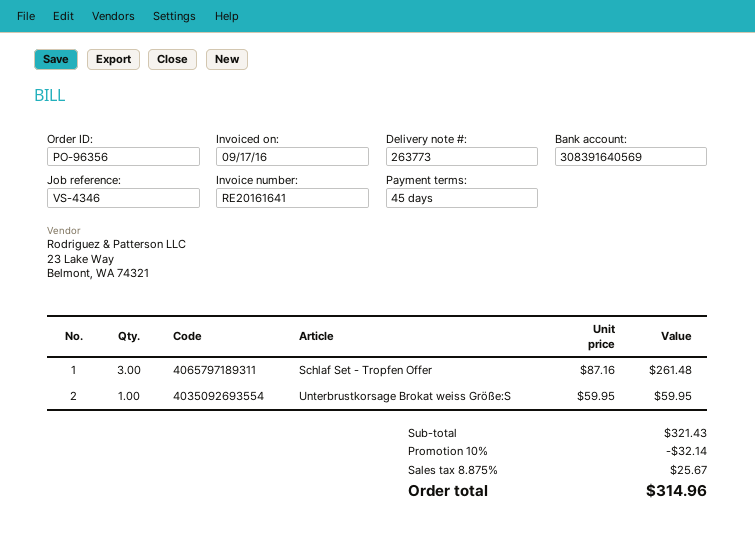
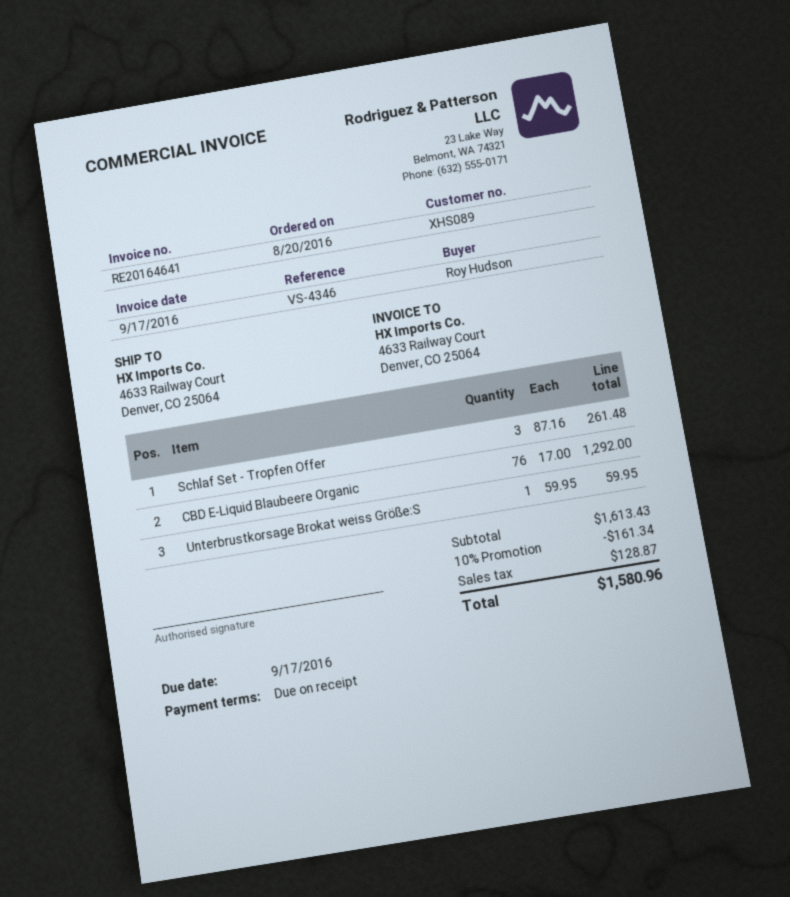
invoice number: RE20161641 -> RE20164641
payment terms: 45 days -> on receipt
CBD E-Liquid Blaubeere Organic: none -> 76 x 17.00 = 1292.00
subtotal: 321.43 -> 1613.43
discount: 10% = 32.14 -> 10% = 161.34
tax: 25.67 -> 128.87
total: 314.96 -> 1580.96

